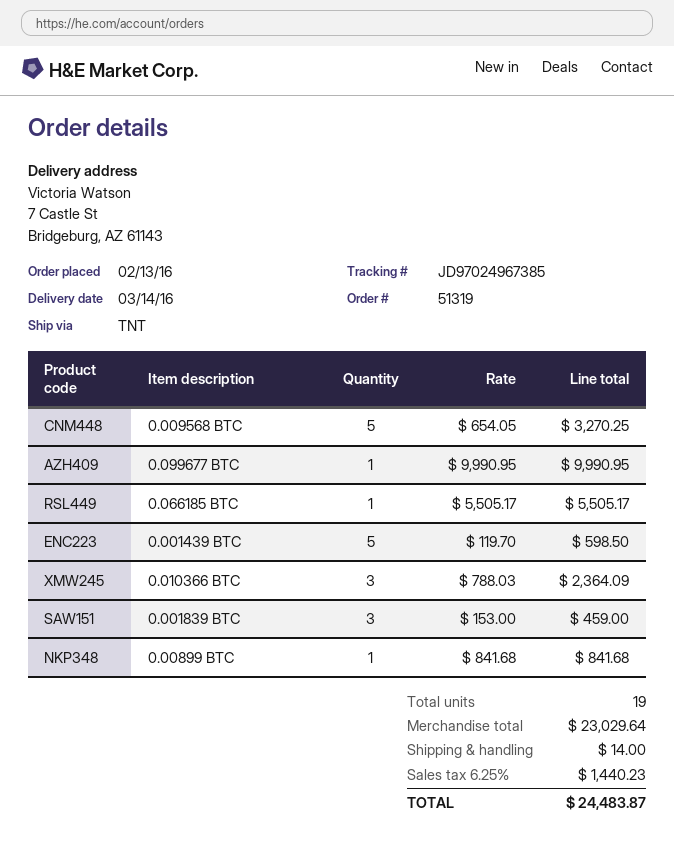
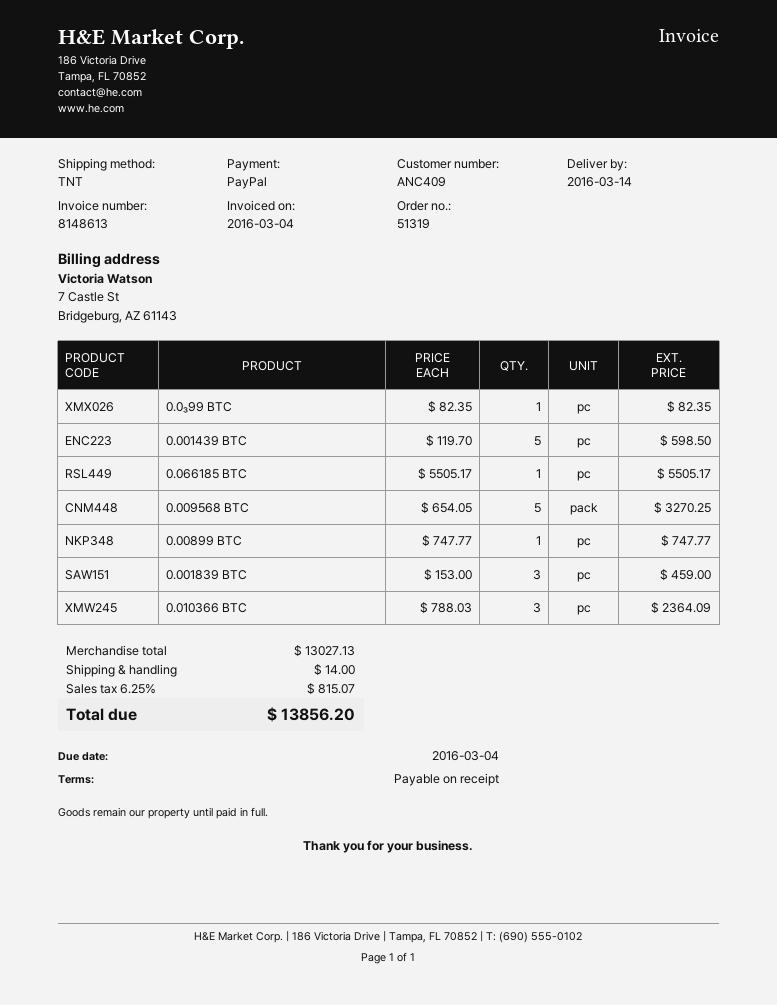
0.099677 BTC: 1 x 9990.95 = 9990.95 -> none
0.00899 BTC: 1 x 841.68 = 841.68 -> 1 x 747.77 = 747.77
0.0₃99 BTC: none -> 1 x 82.35 = 82.35
subtotal: 23029.64 -> 13027.13
tax: 6.25% = 1440.23 -> 6.25% = 815.07
total: 24483.87 -> 13856.20

